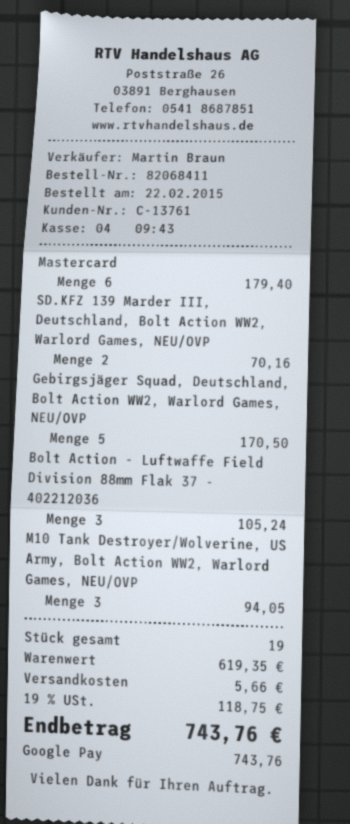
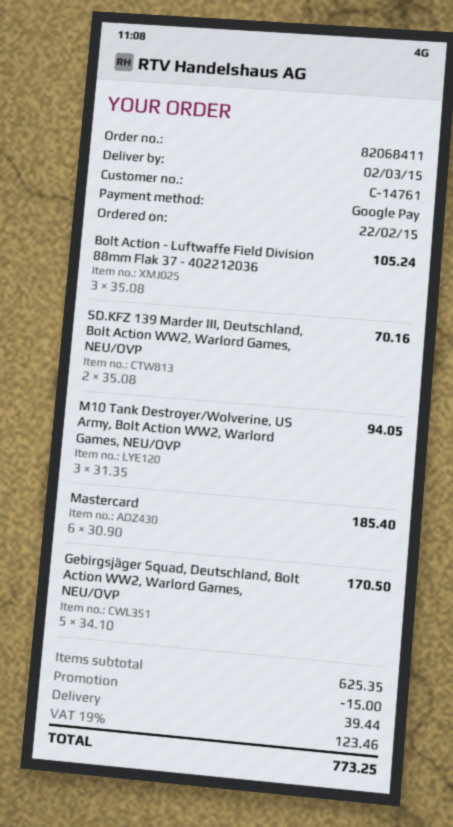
customer number: C-13761 -> C-14761
Mastercard: 6 for 179.40 -> 6 for 185.40
subtotal: 619.35 -> 625.35
discount: none -> 15.00
shipping: 5.66 -> 39.44
tax: 19% = 118.75 -> 19% = 123.46
total: 743.76 -> 773.25

